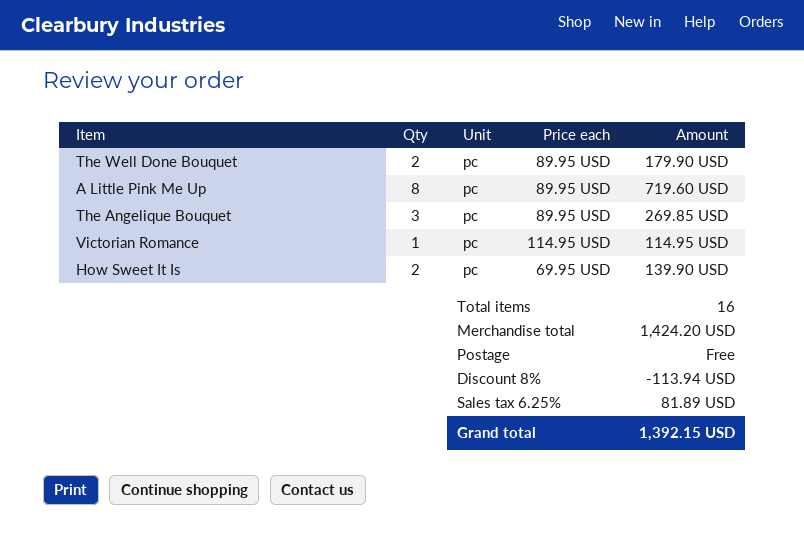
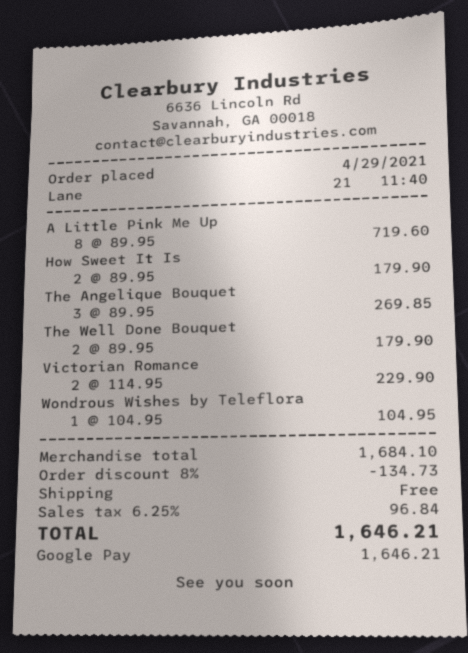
Victorian Romance: 1 x 114.95 = 114.95 -> 2 x 114.95 = 229.90
How Sweet It Is: 2 x 69.95 = 139.90 -> 2 x 89.95 = 179.90
Wondrous Wishes by Teleflora: none -> 1 x 104.95 = 104.95
subtotal: 1424.20 -> 1684.10
discount: 8% = 113.94 -> 8% = 134.73
tax: 6.25% = 81.89 -> 6.25% = 96.84
total: 1392.15 -> 1646.21

